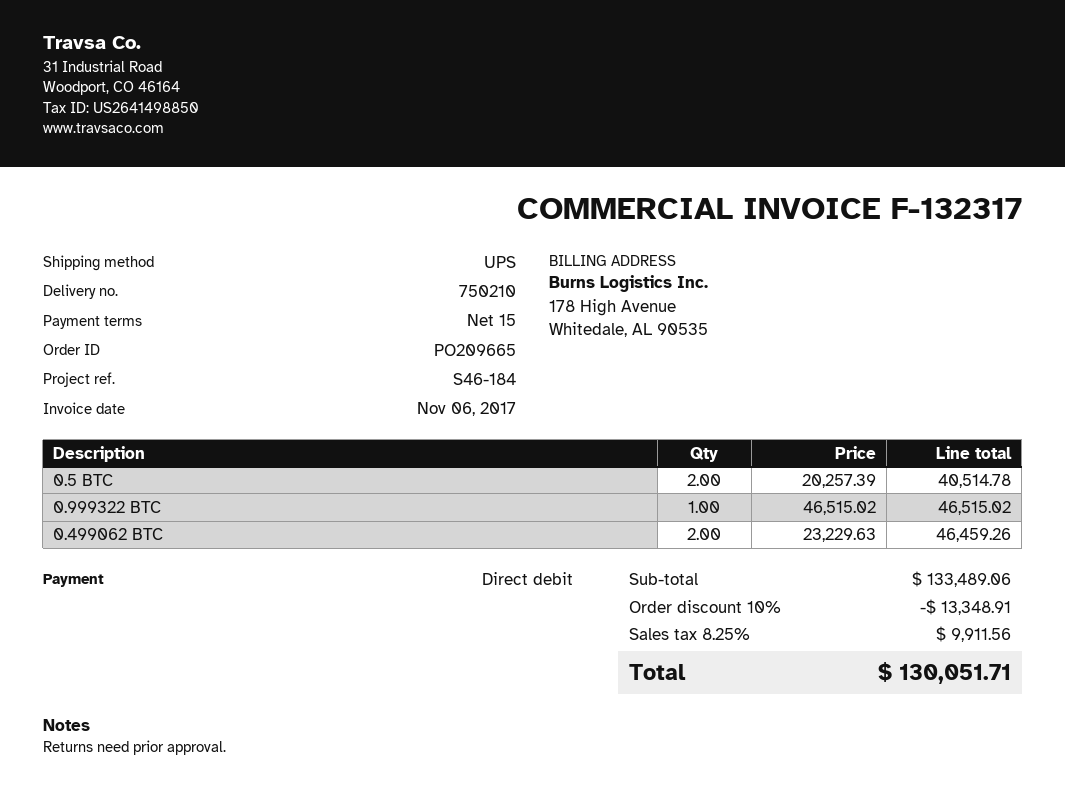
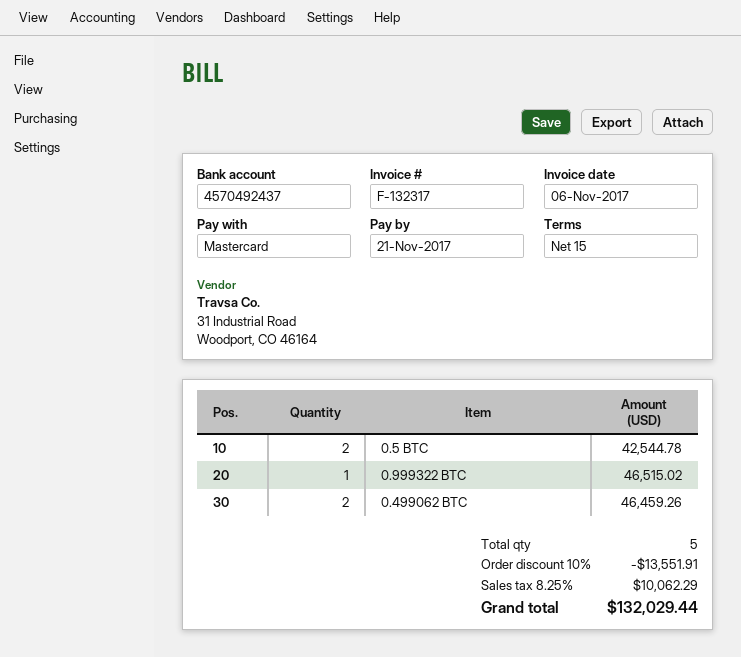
payment method: direct debit -> Mastercard
0.5 BTC: 2 for 40514.78 -> 2 for 42544.78
discount: 10% = 13348.91 -> 10% = 13551.91
tax: 8.25% = 9911.56 -> 8.25% = 10062.29
total: 130051.71 -> 132029.44

